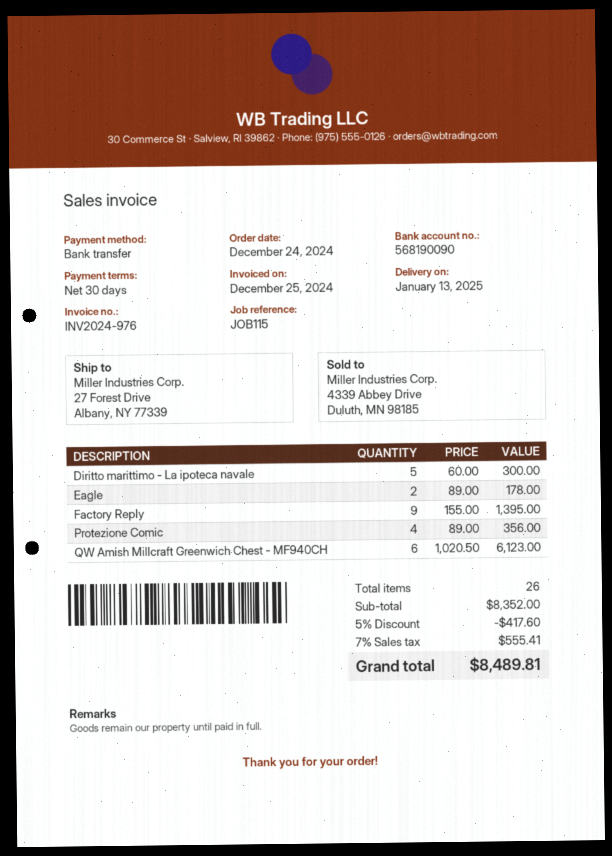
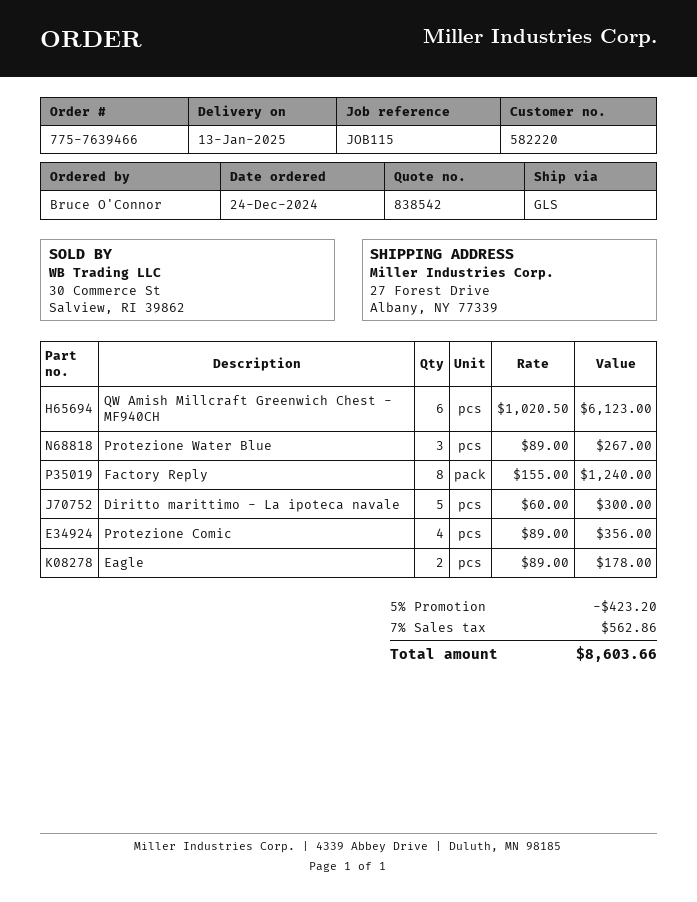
Factory Reply: 9 x 155.00 = 1395.00 -> 8 x 155.00 = 1240.00
Protezione Water Blue: none -> 3 x 89.00 = 267.00
discount: 5% = 417.60 -> 5% = 423.20
tax: 7% = 555.41 -> 7% = 562.86
total: 8489.81 -> 8603.66

